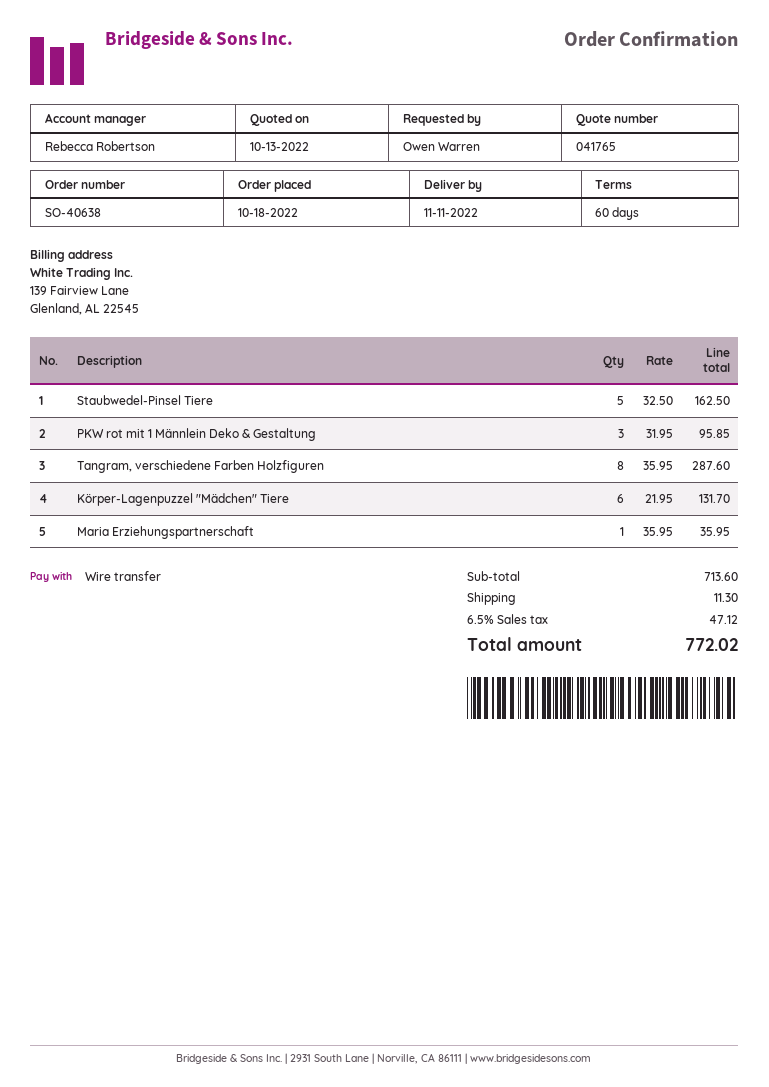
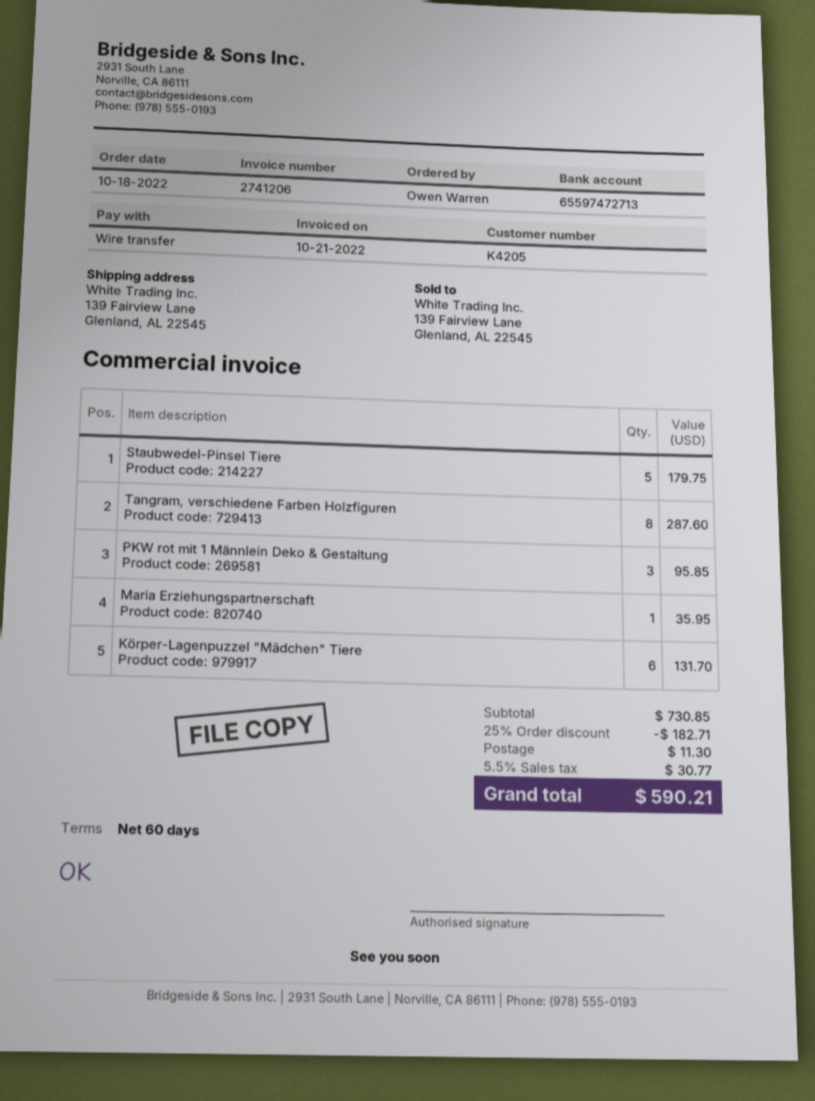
Staubwedel-Pinsel Tiere: 5 for 162.50 -> 5 for 179.75
subtotal: 713.60 -> 730.85
discount: none -> 25% = 182.71
tax: 6.5% = 47.12 -> 5.5% = 30.77
total: 772.02 -> 590.21

